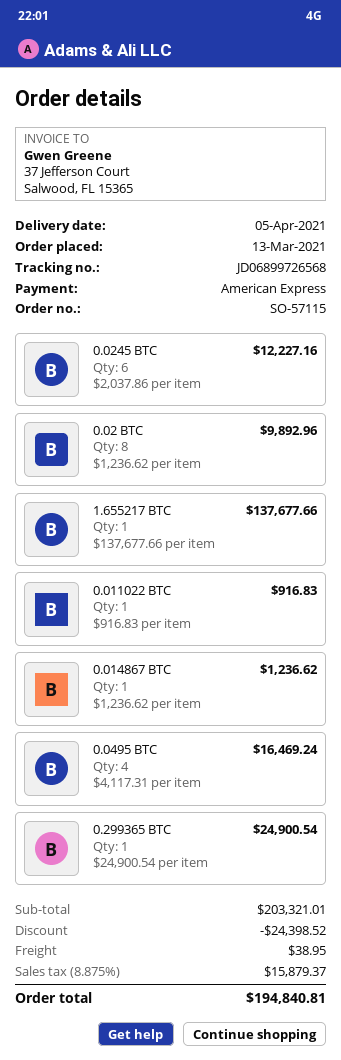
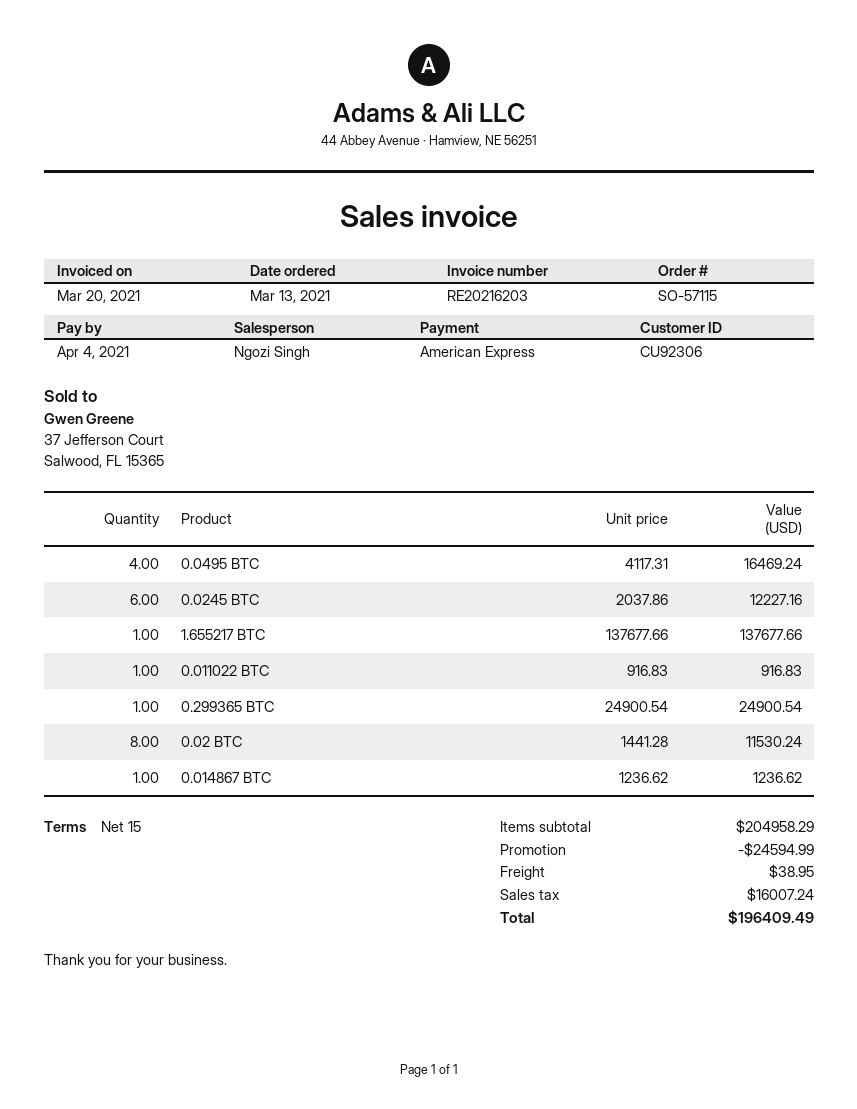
0.02 BTC: 8 x 1236.62 = 9892.96 -> 8 x 1441.28 = 11530.24
subtotal: 203321.01 -> 204958.29
discount: 24398.52 -> 24594.99
tax: 15879.37 -> 16007.24
total: 194840.81 -> 196409.49

